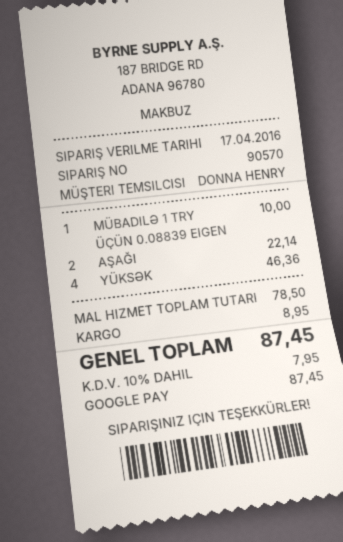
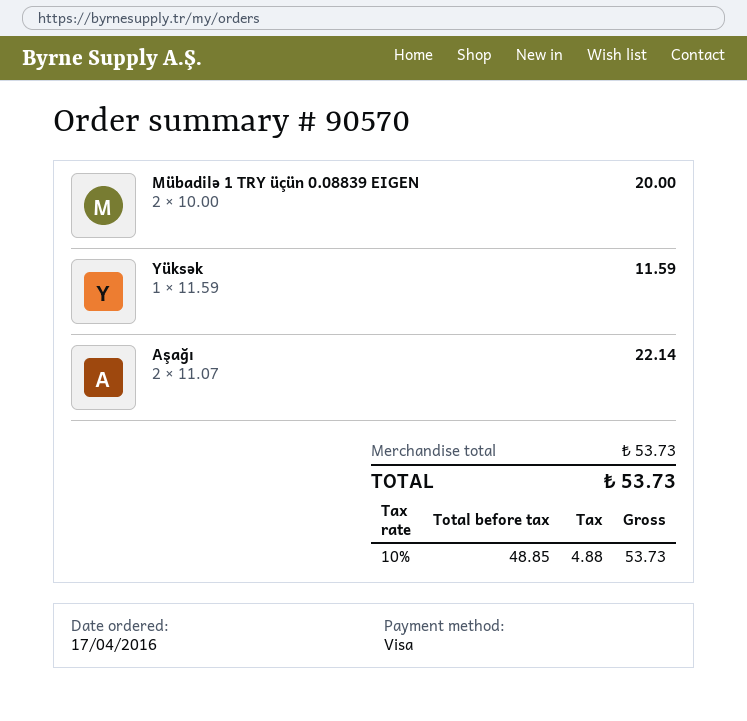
payment method: Google Pay -> Visa
MÜBADILƏ 1 TRY ÜÇÜN 0.08839 EIGEN: 1 for 10.00 -> 2 for 20.00
YÜKSƏK: 4 for 46.36 -> 1 for 11.59
subtotal: 78.50 -> 53.73
shipping: 8.95 -> none
tax: 10% = 7.95 -> 10% = 4.88
total: 87.45 -> 53.73

